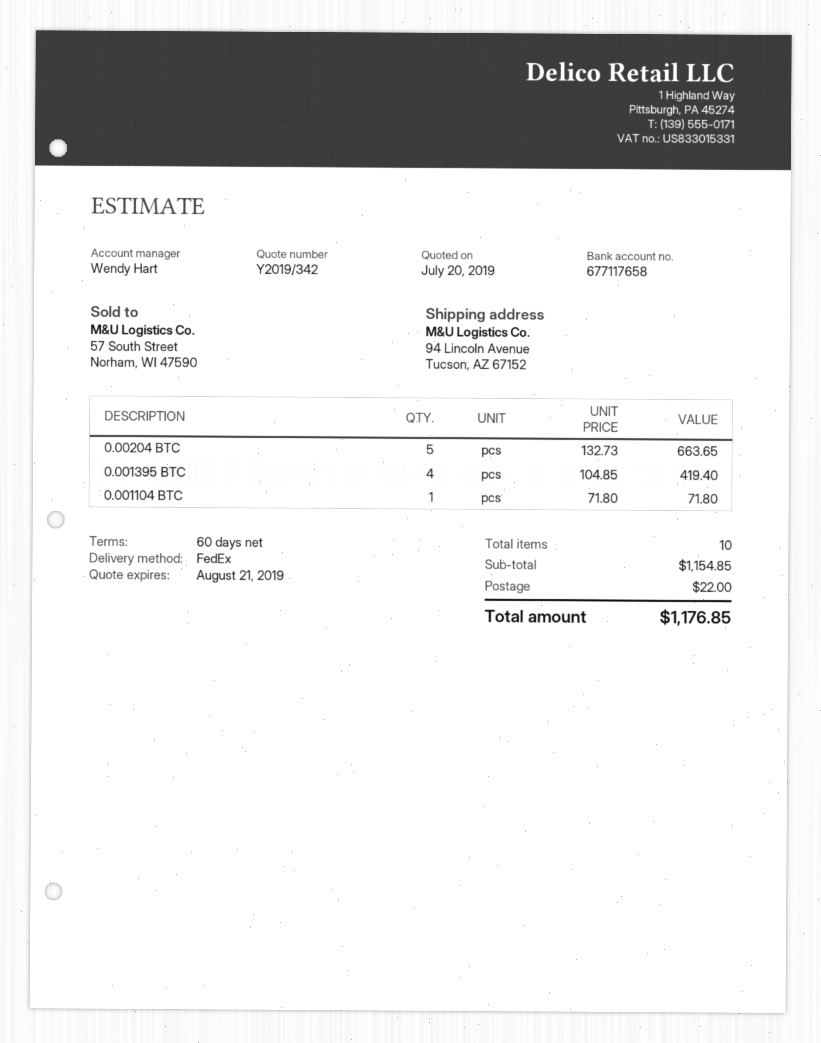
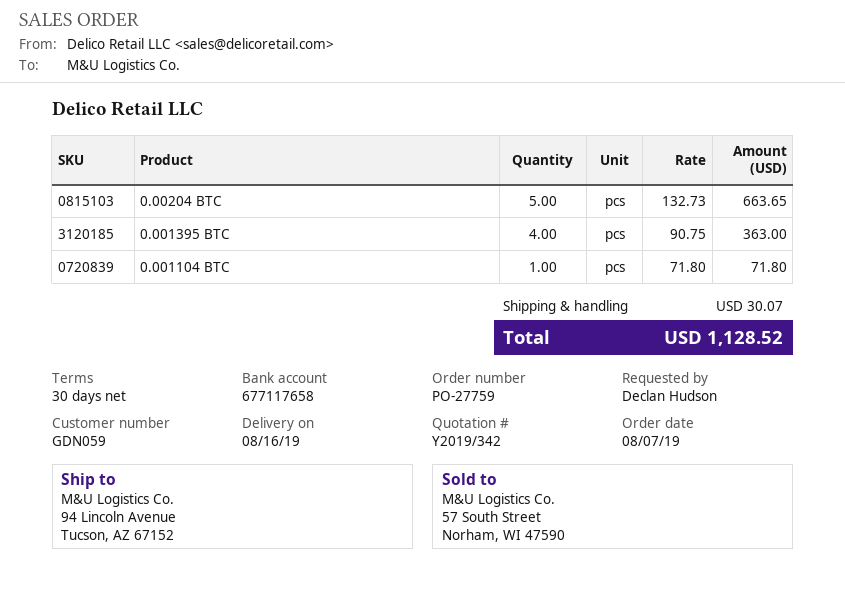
payment terms: 60 days -> 30 days
0.001395 BTC: 4 x 104.85 = 419.40 -> 4 x 90.75 = 363.00
shipping: 22.00 -> 30.07
total: 1176.85 -> 1128.52

